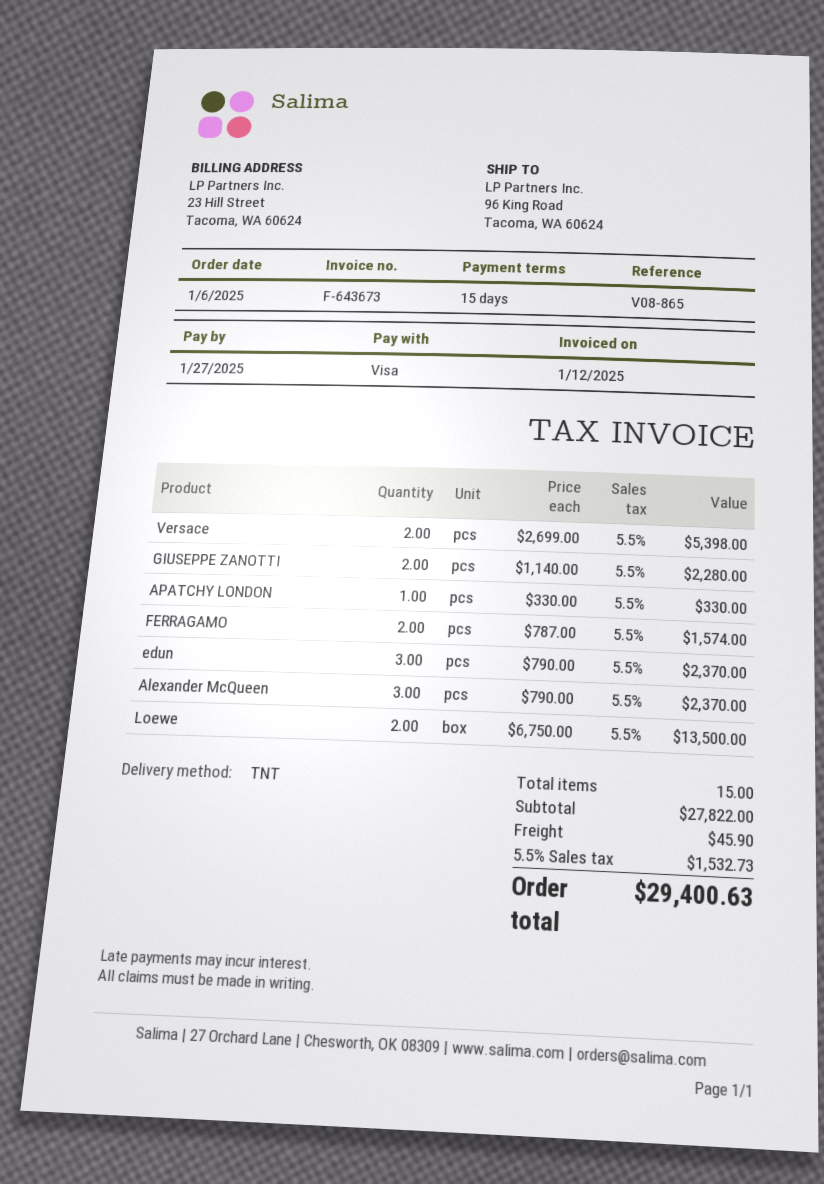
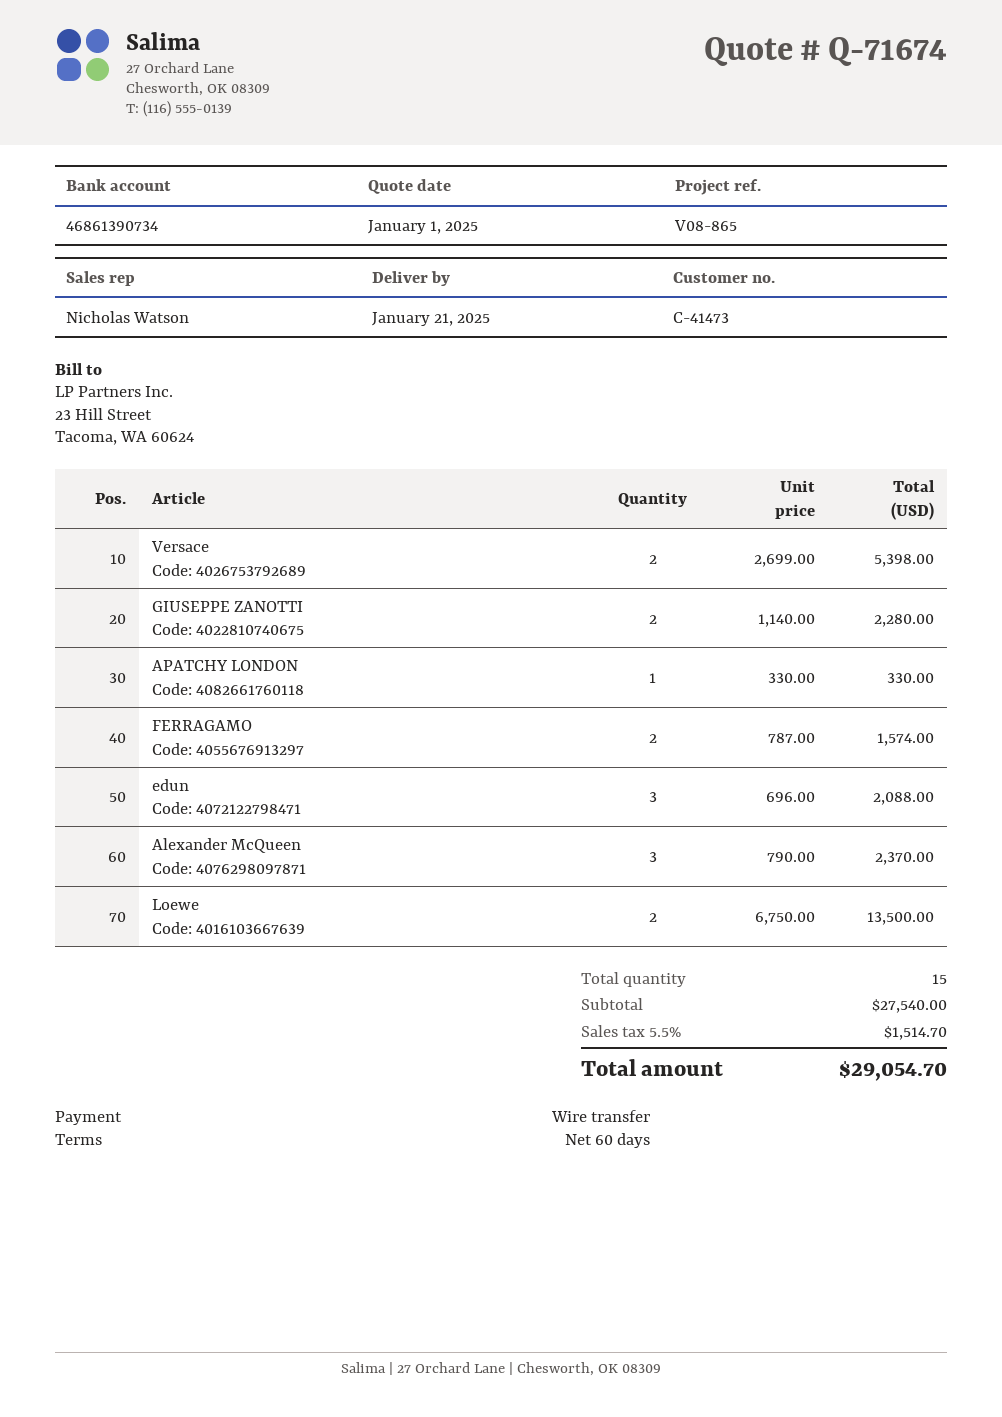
payment terms: 15 days -> 60 days
payment method: Visa -> bank transfer
edun: 3 x 790.00 = 2370.00 -> 3 x 696.00 = 2088.00
subtotal: 27822.00 -> 27540.00
shipping: 45.90 -> none
tax: 5.5% = 1532.73 -> 5.5% = 1514.70
total: 29400.63 -> 29054.70

